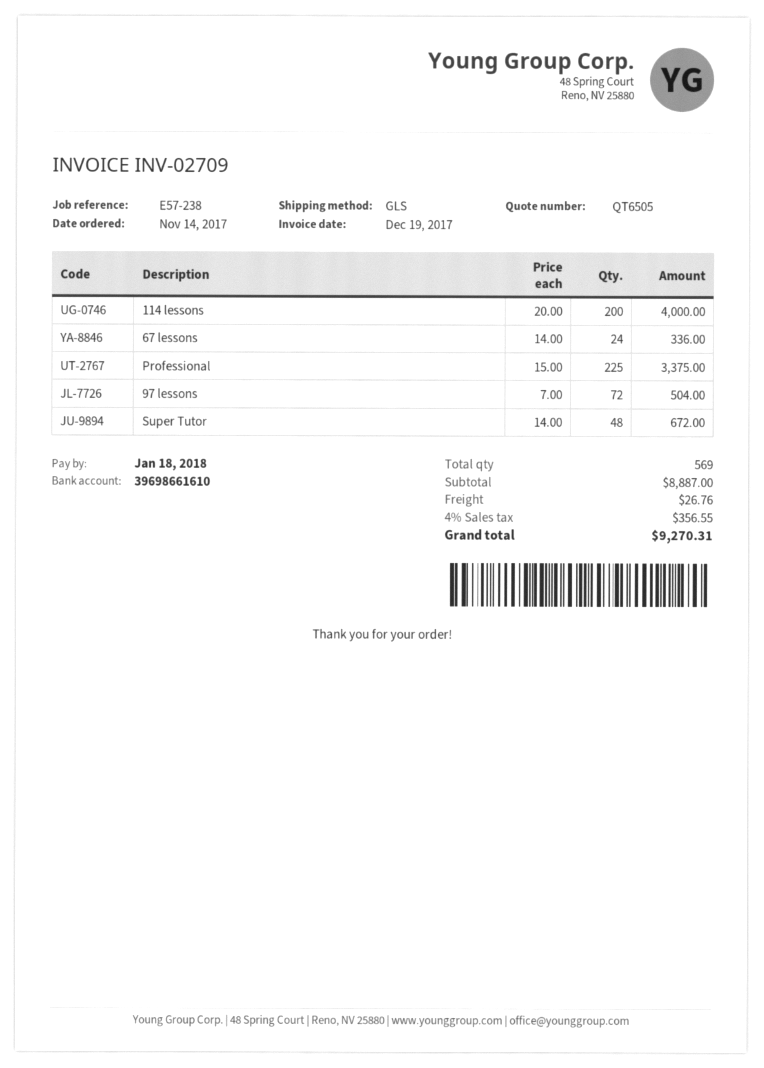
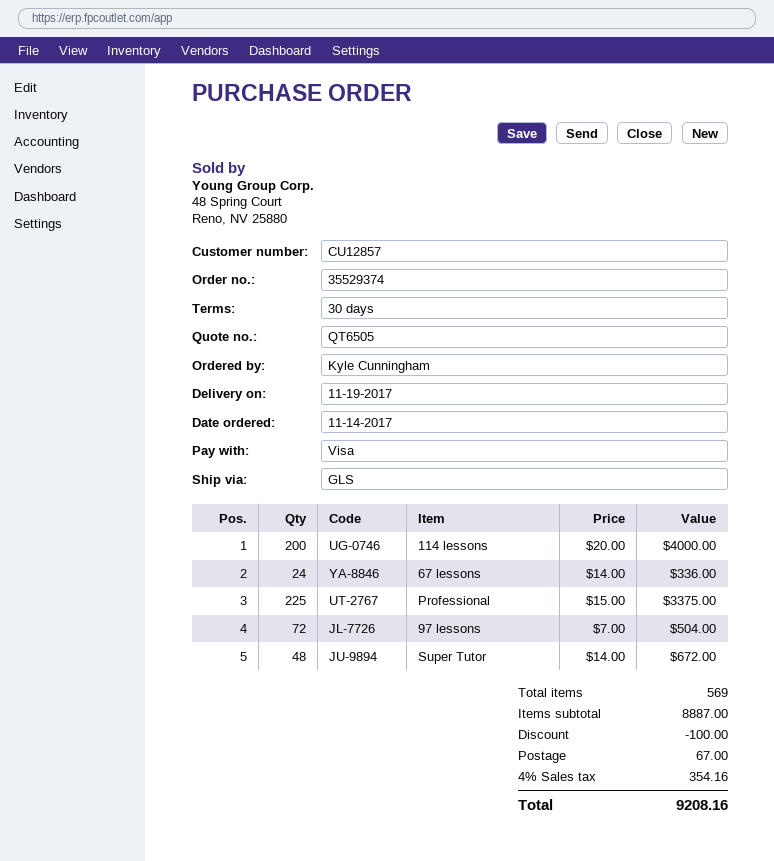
discount: none -> 100.00
shipping: 26.76 -> 67.00
tax: 4% = 356.55 -> 4% = 354.16
total: 9270.31 -> 9208.16

